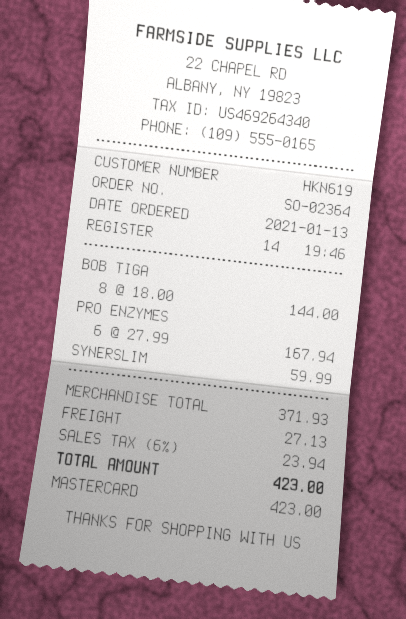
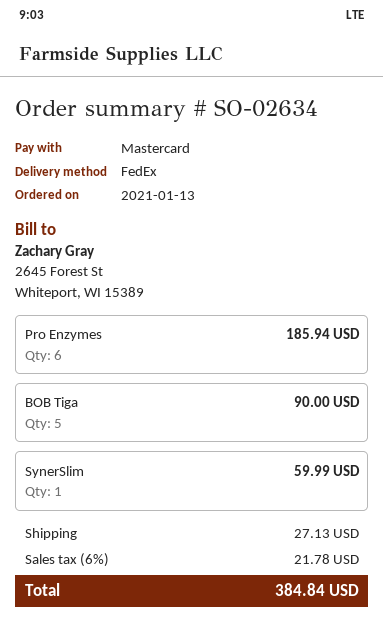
order number: SO-02364 -> SO-02634
BOB TIGA: 8 for 144.00 -> 5 for 90.00
PRO ENZYMES: 6 for 167.94 -> 6 for 185.94
tax: 6% = 23.94 -> 6% = 21.78
total: 423.00 -> 384.84

